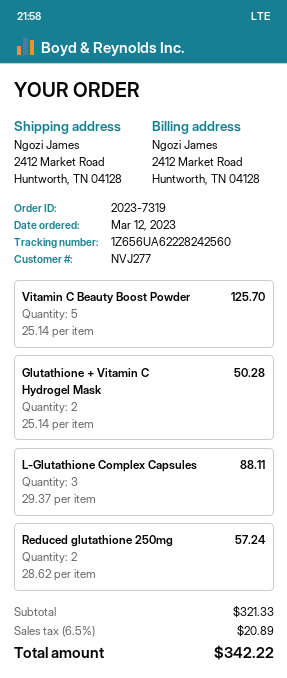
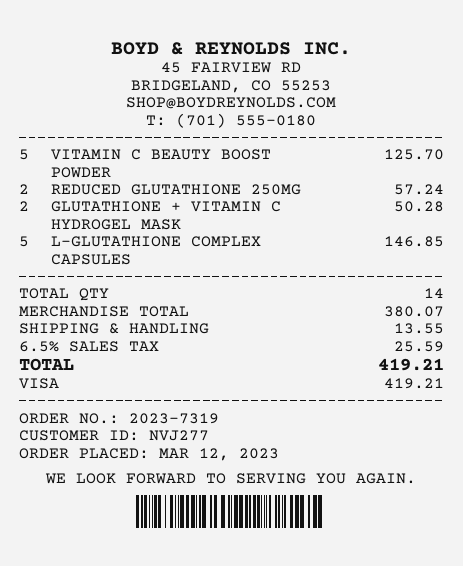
L-Glutathione Complex Capsules: 3 for 88.11 -> 5 for 146.85
subtotal: 321.33 -> 380.07
shipping: none -> 13.55
tax: 6.5% = 20.89 -> 6.5% = 25.59
total: 342.22 -> 419.21

